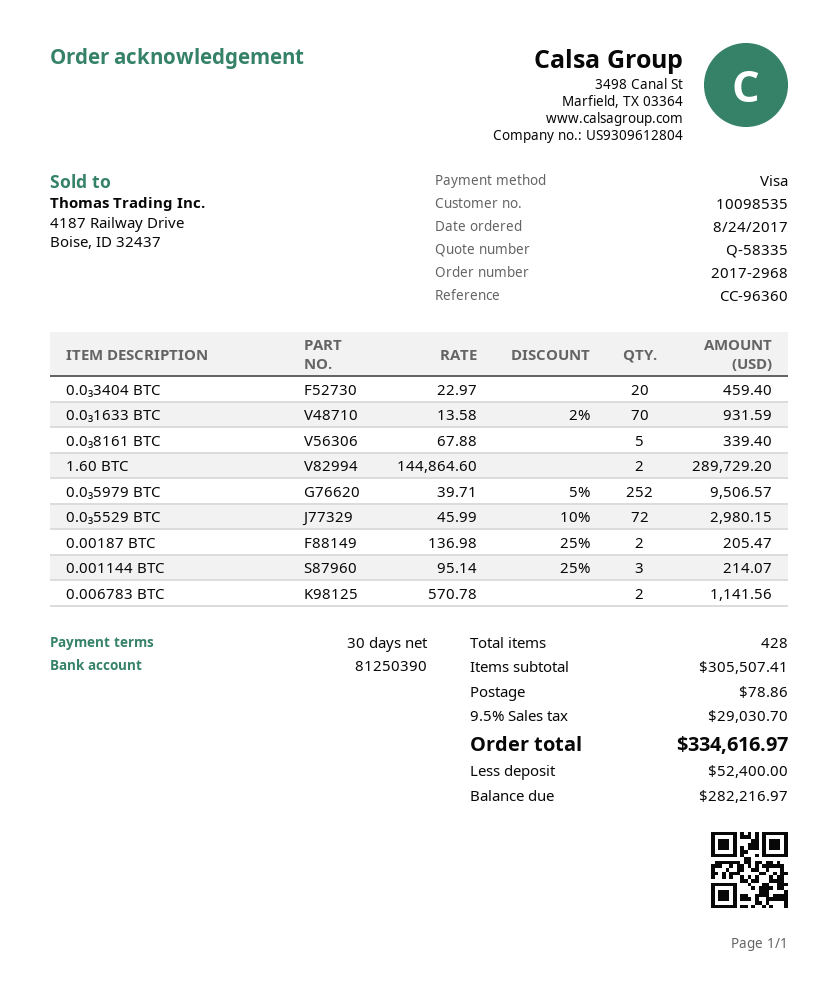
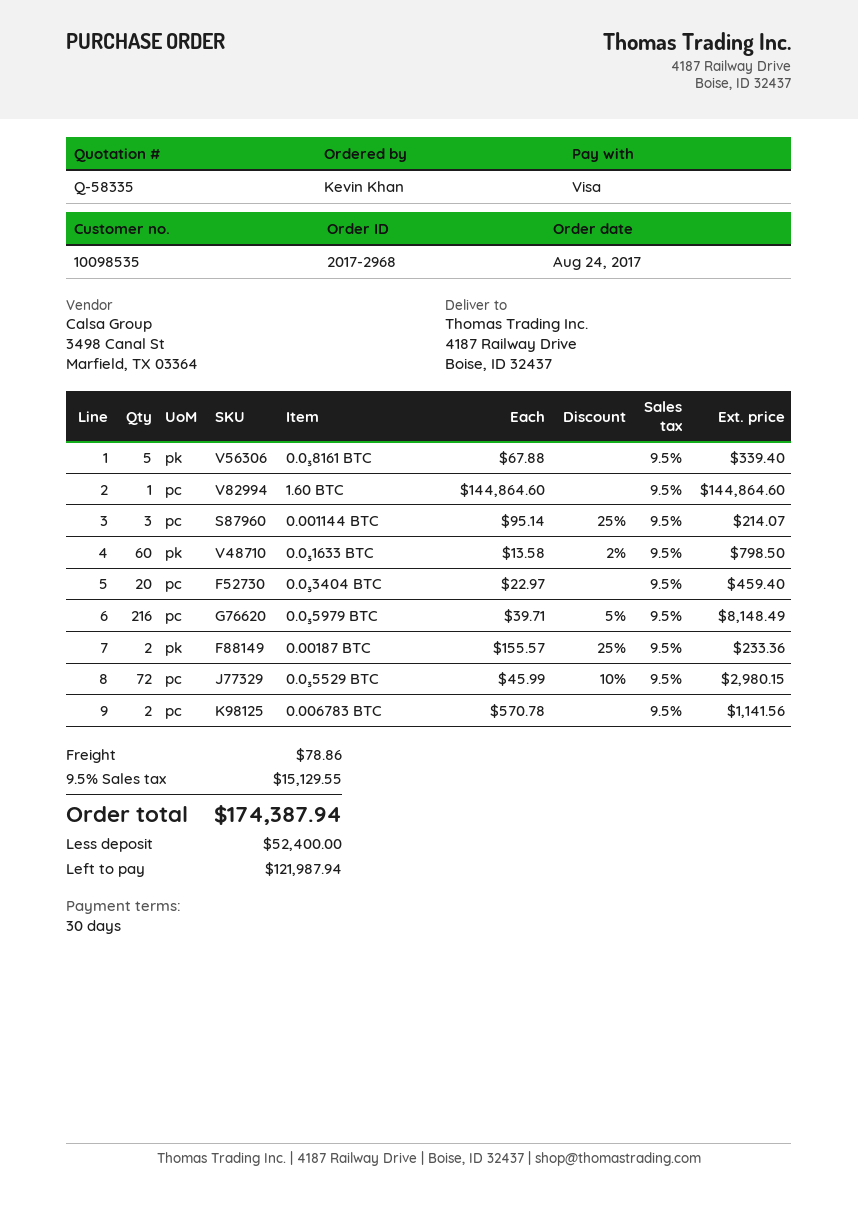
0.0₃1633 BTC: 70 x 13.58 - 2% = 931.59 -> 60 x 13.58 - 2% = 798.50
1.60 BTC: 2 x 144864.60 = 289729.20 -> 1 x 144864.60 = 144864.60
0.0₃5979 BTC: 252 x 39.71 - 5% = 9506.57 -> 216 x 39.71 - 5% = 8148.49
0.00187 BTC: 2 x 136.98 - 25% = 205.47 -> 2 x 155.57 - 25% = 233.36
tax: 9.5% = 29030.70 -> 9.5% = 15129.55
total: 334616.97 -> 174387.94
balance: 282216.97 -> 121987.94

